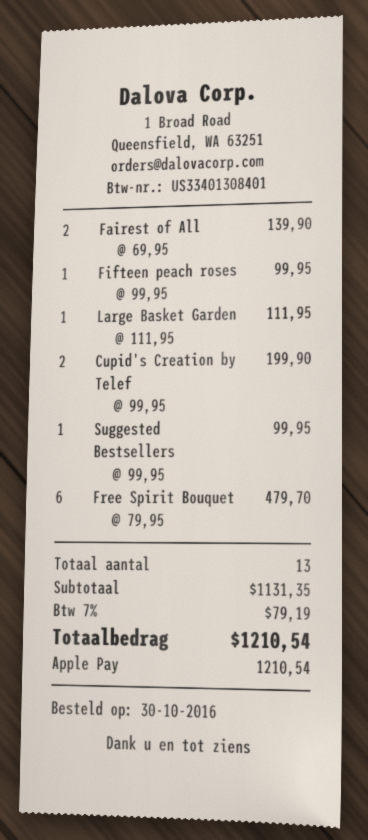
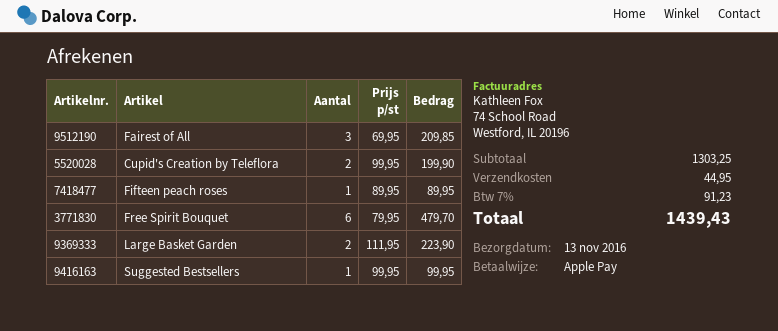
Fairest of All: 2 x 69.95 = 139.90 -> 3 x 69.95 = 209.85
Fifteen peach roses: 1 x 99.95 = 99.95 -> 1 x 89.95 = 89.95
Large Basket Garden: 1 x 111.95 = 111.95 -> 2 x 111.95 = 223.90
subtotal: 1131.35 -> 1303.25
shipping: none -> 44.95
tax: 7% = 79.19 -> 7% = 91.23
total: 1210.54 -> 1439.43

